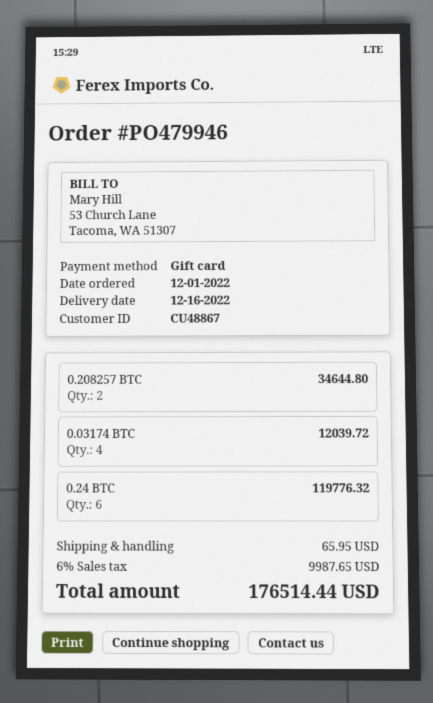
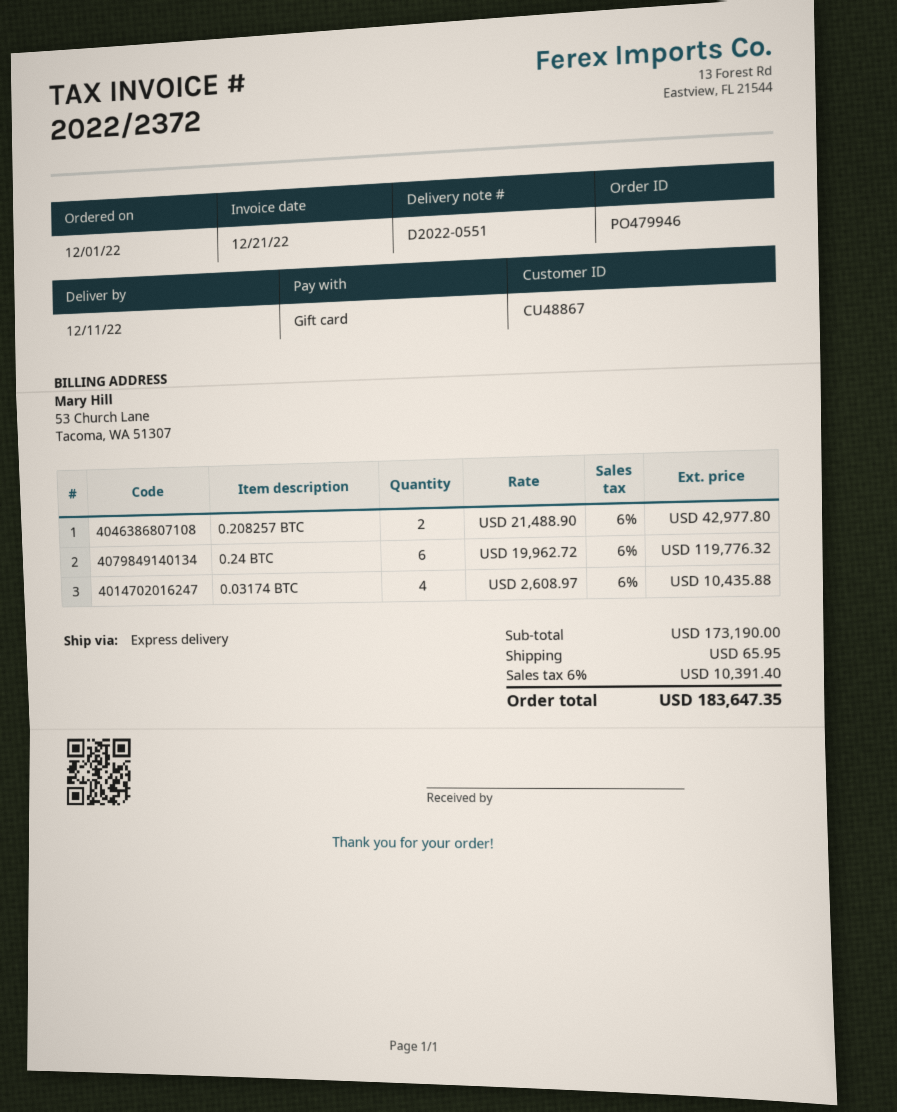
delivery date: 2022-12-16 -> 2022-12-11
0.208257 BTC: 2 for 34644.80 -> 2 for 42977.80
0.03174 BTC: 4 for 12039.72 -> 4 for 10435.88
tax: 6% = 9987.65 -> 6% = 10391.40
total: 176514.44 -> 183647.35

